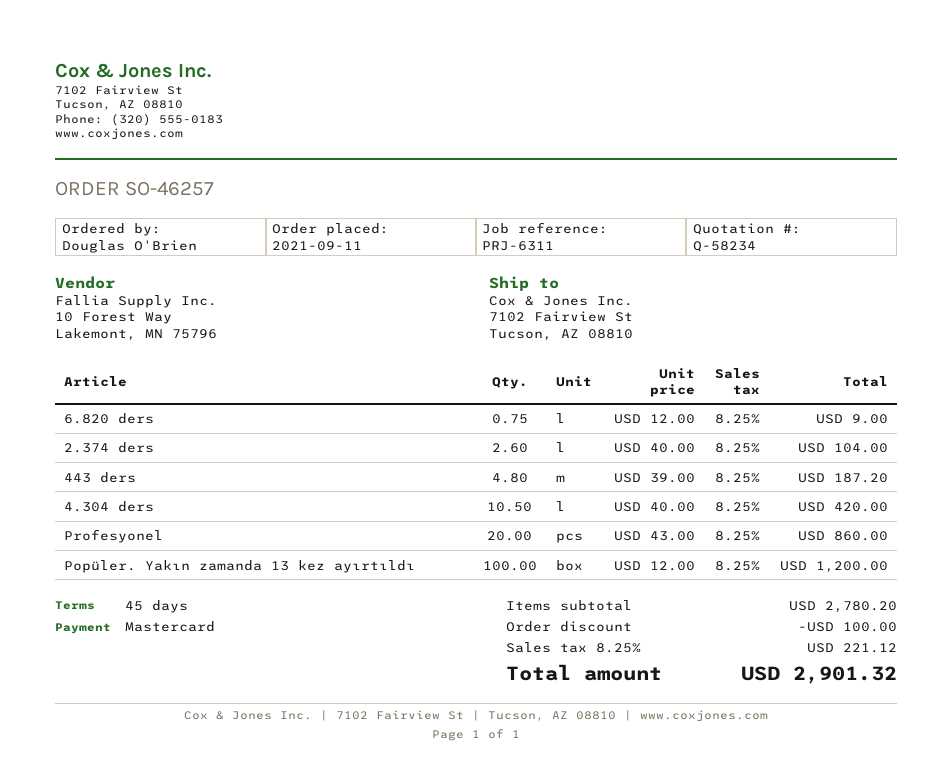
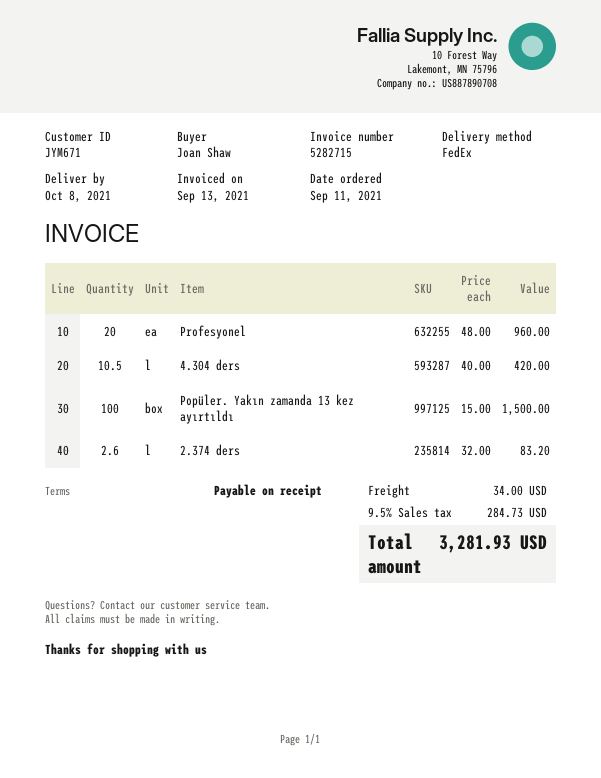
payment terms: 45 days -> on receipt
ordered by: Douglas O'Brien -> Joan Shaw
6.820 ders: 0.75 x 12.00 = 9.00 -> none
2.374 ders: 2.6 x 40.00 = 104.00 -> 2.6 x 32.00 = 83.20
443 ders: 4.8 x 39.00 = 187.20 -> none
Profesyonel: 20 x 43.00 = 860.00 -> 20 x 48.00 = 960.00
Popüler. Yakın zamanda 13 kez ayırtıldı: 100 x 12.00 = 1200.00 -> 100 x 15.00 = 1500.00
discount: 100.00 -> none
shipping: none -> 34.00
tax: 8.25% = 221.12 -> 9.5% = 284.73
total: 2901.32 -> 3281.93

